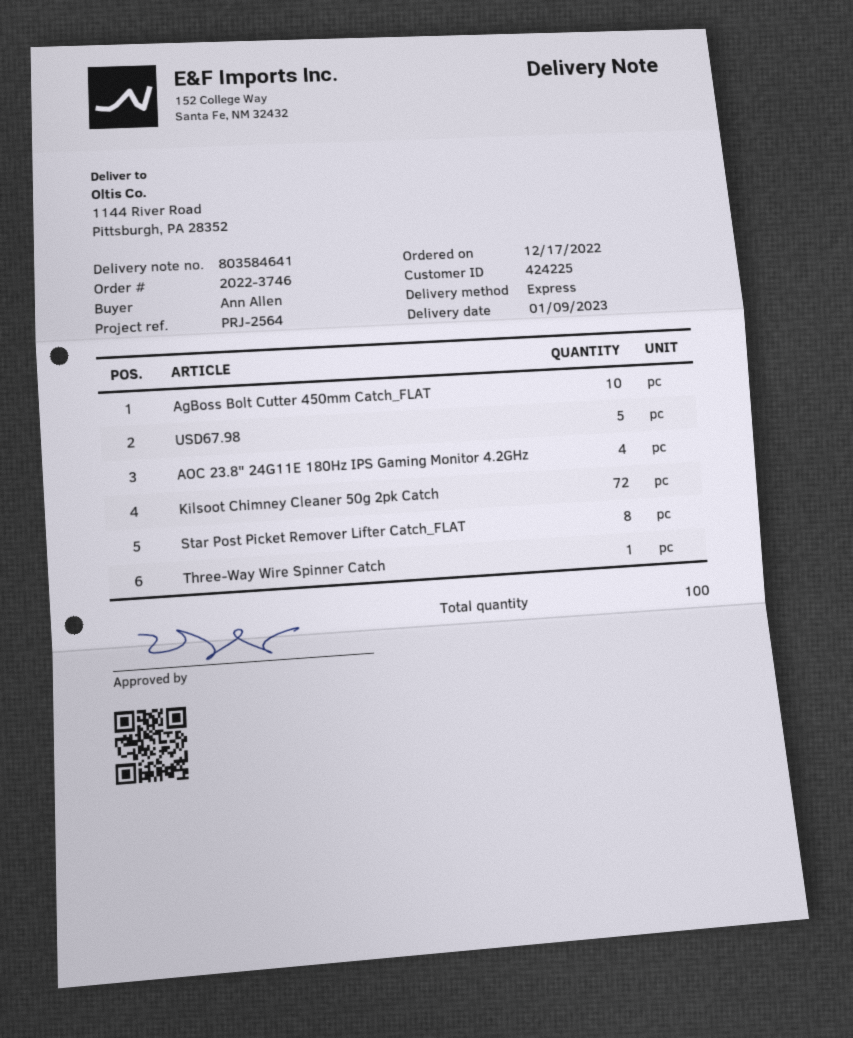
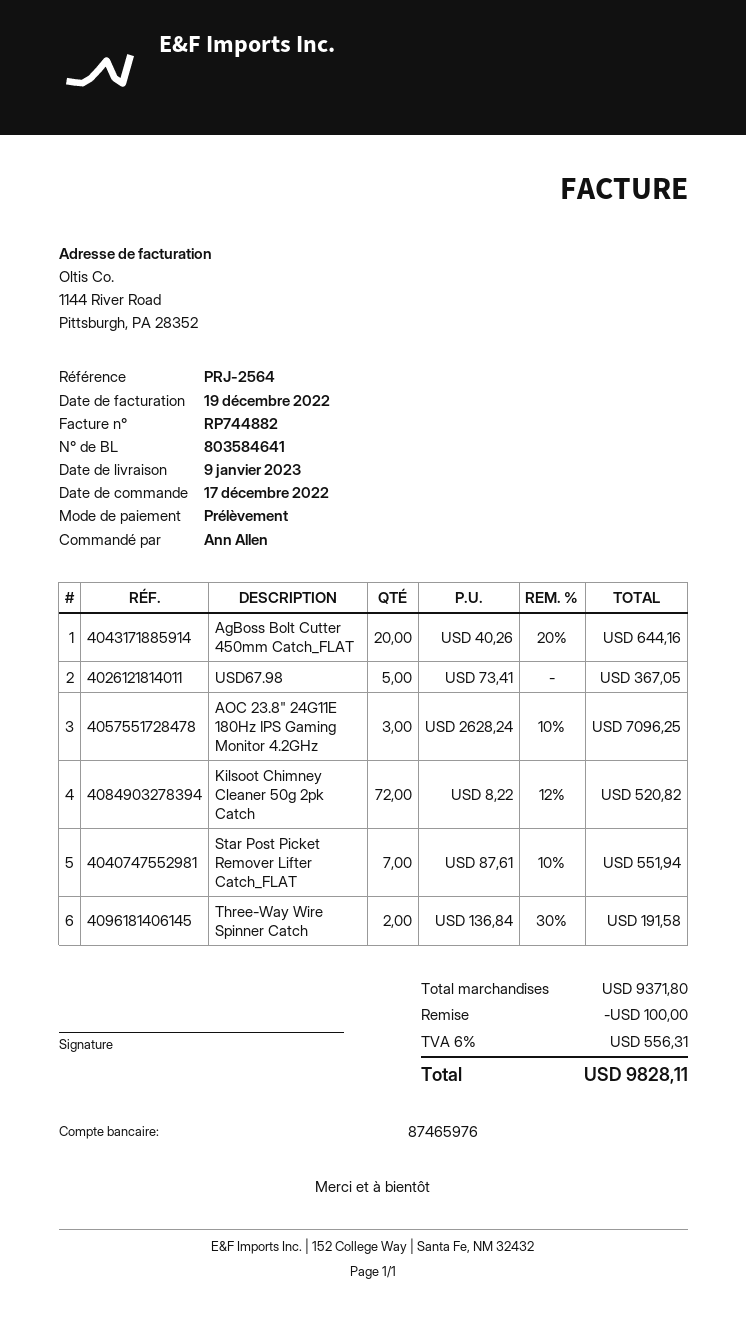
AgBoss Bolt Cutter 450mm Catch_FLAT: 10 -> 20
AOC 23.8" 24G11E 180Hz IPS Gaming Monitor 4.2GHz: 4 -> 3
Star Post Picket Remover Lifter Catch_FLAT: 8 -> 7
Three-Way Wire Spinner Catch: 1 -> 2

